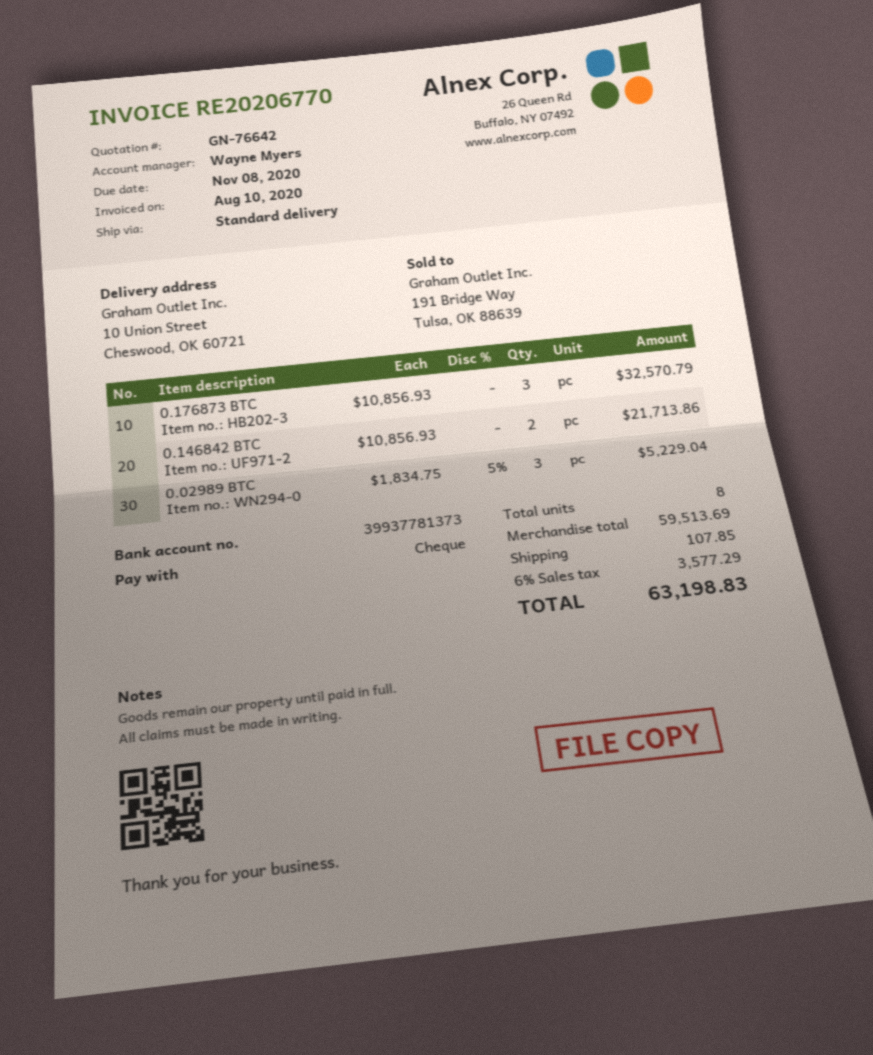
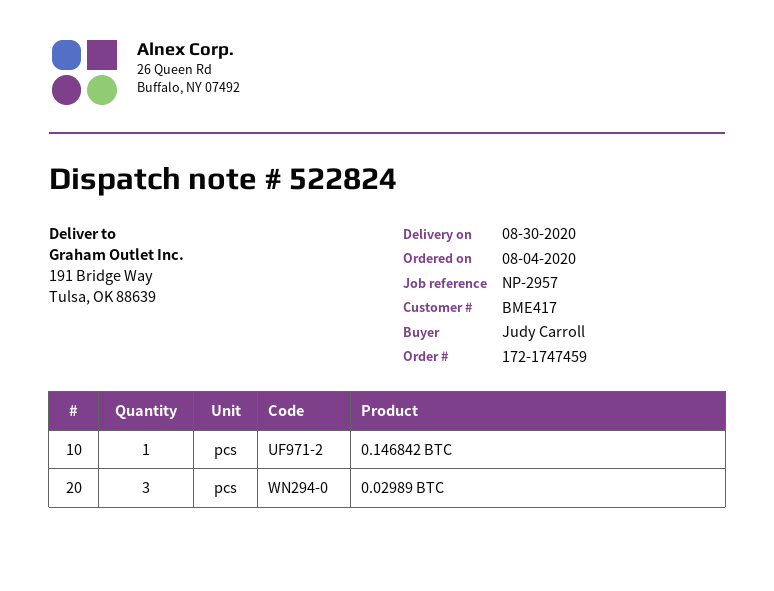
ship to: 10 Union Street, Cheswood, OK 60721 -> 191 Bridge Way, Tulsa, OK 88639
0.176873 BTC: 3 -> none
0.146842 BTC: 2 -> 1

